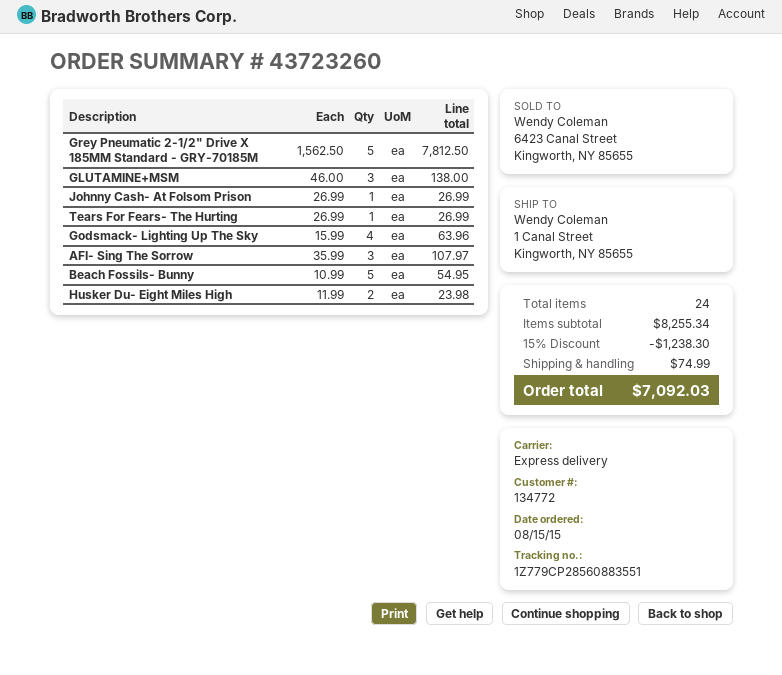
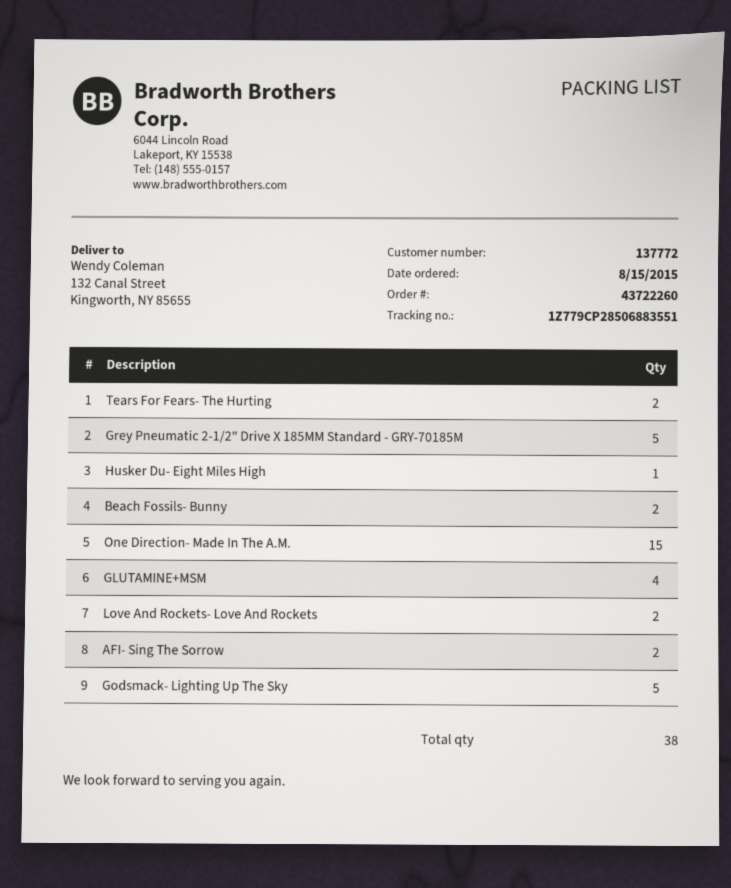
order number: 43723260 -> 43722260
customer number: 134772 -> 137772
tracking number: 1Z779CP28560883551 -> 1Z779CP28506883551
ship to: 1 Canal Street, Kingworth, NY 85655 -> 132 Canal Street, Kingworth, NY 85655
GLUTAMINE+MSM: 3 -> 4
Johnny Cash- At Folsom Prison: 1 -> none
Tears For Fears- The Hurting: 1 -> 2
Godsmack- Lighting Up The Sky: 4 -> 5
AFI- Sing The Sorrow: 3 -> 2
Beach Fossils- Bunny: 5 -> 2
Husker Du- Eight Miles High: 2 -> 1
One Direction- Made In The A.M.: none -> 15
Love And Rockets- Love And Rockets: none -> 2
total quantity: 24 -> 38

